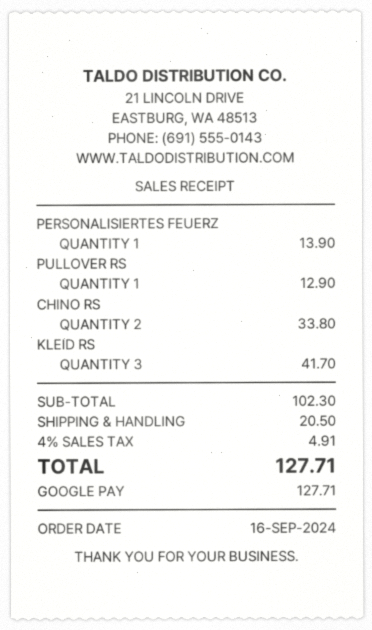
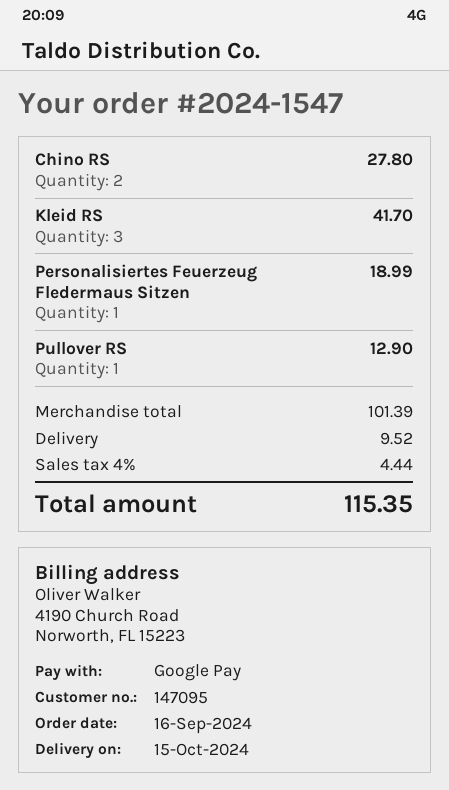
PERSONALISIERTES FEUERZ: 1 for 13.90 -> 1 for 18.99
CHINO RS: 2 for 33.80 -> 2 for 27.80
subtotal: 102.30 -> 101.39
shipping: 20.50 -> 9.52
tax: 4% = 4.91 -> 4% = 4.44
total: 127.71 -> 115.35

